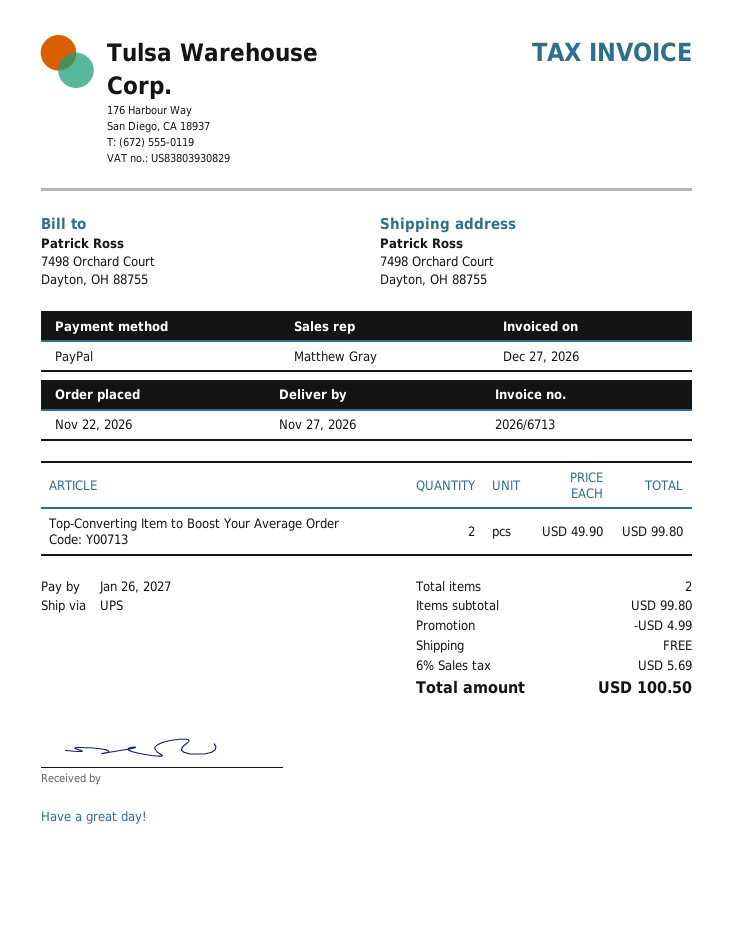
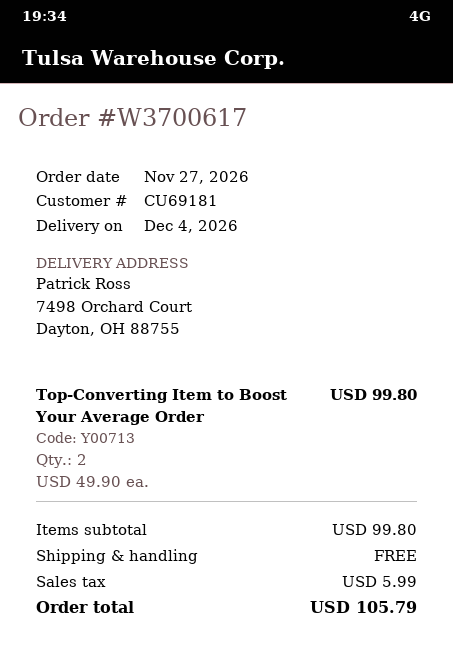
order date: 2026-11-22 -> 2026-11-27
delivery date: 2026-11-27 -> 2026-12-04
discount: 4.99 -> none
tax: 5.69 -> 5.99
total: 100.50 -> 105.79

